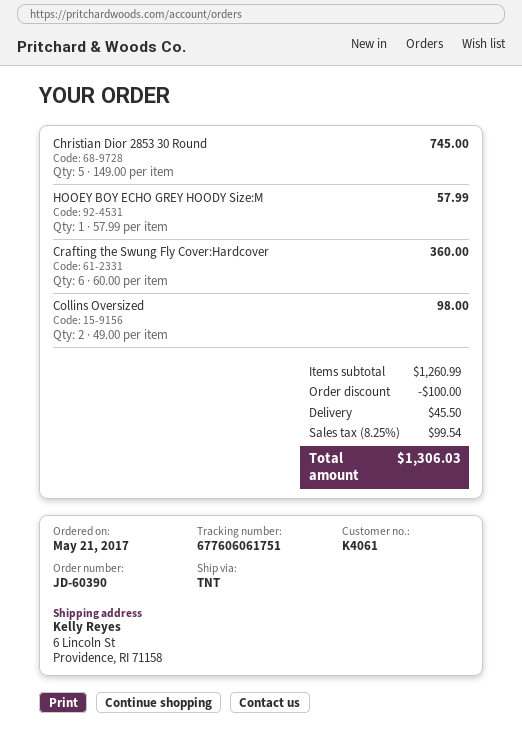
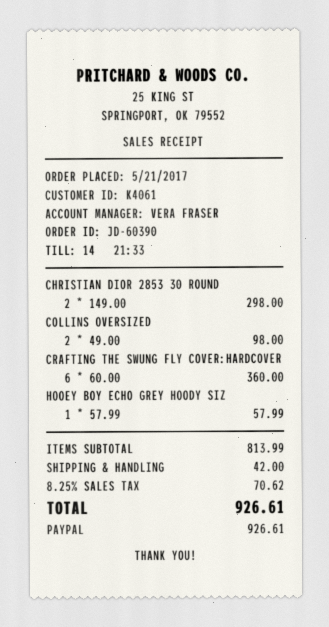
Christian Dior 2853 30 Round: 5 x 149.00 = 745.00 -> 2 x 149.00 = 298.00
subtotal: 1260.99 -> 813.99
discount: 100.00 -> none
shipping: 45.50 -> 42.00
tax: 8.25% = 99.54 -> 8.25% = 70.62
total: 1306.03 -> 926.61

